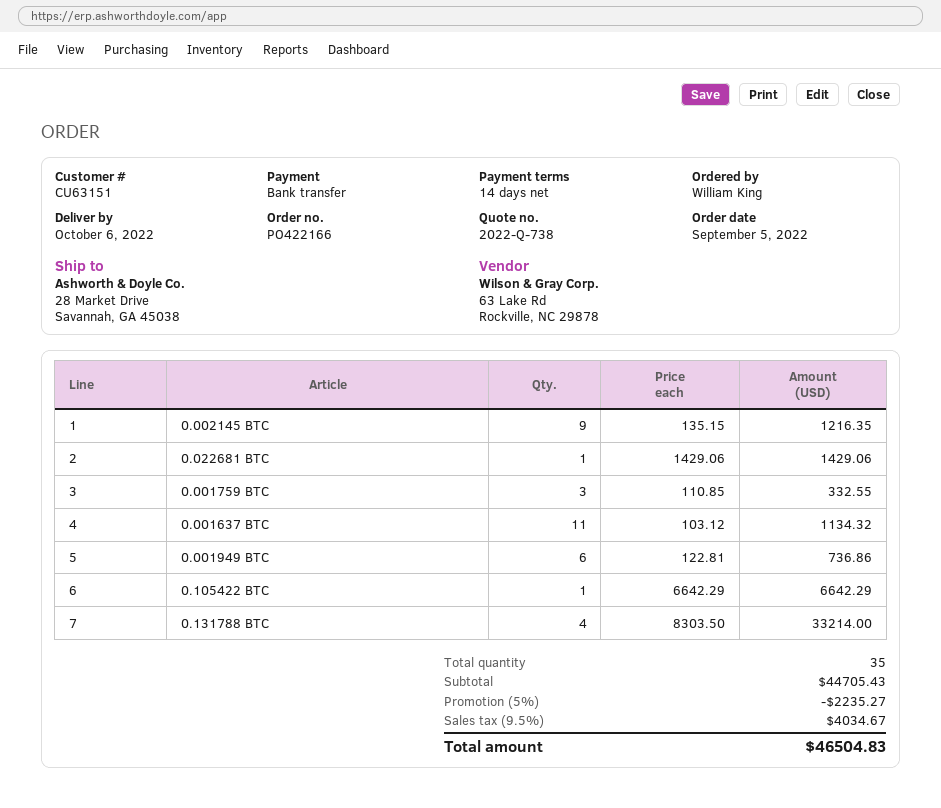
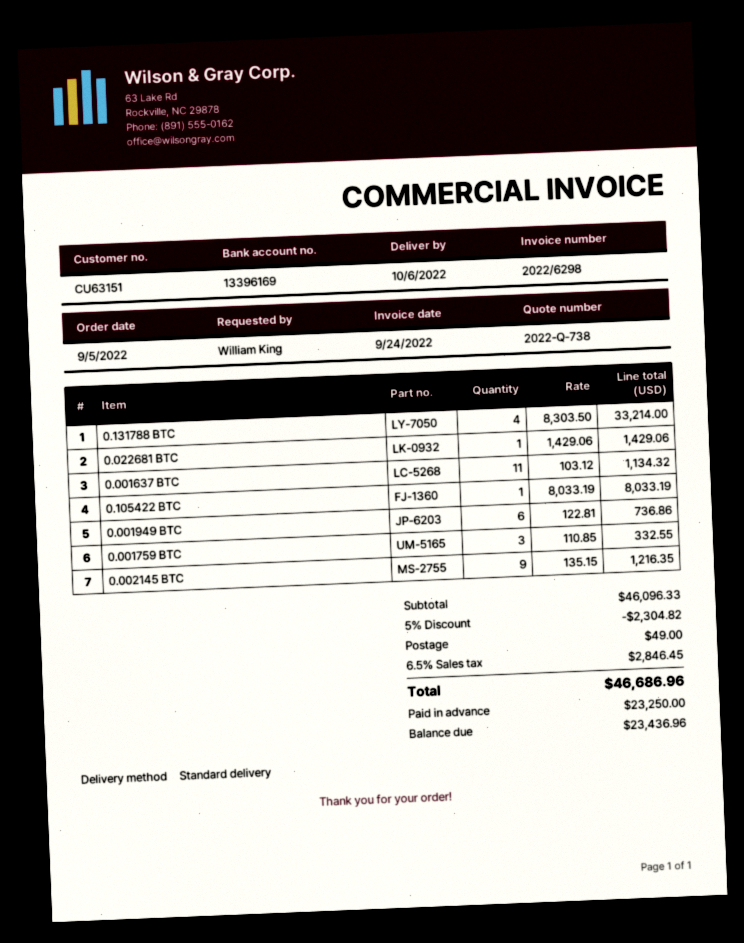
0.105422 BTC: 1 x 6642.29 = 6642.29 -> 1 x 8033.19 = 8033.19
subtotal: 44705.43 -> 46096.33
discount: 5% = 2235.27 -> 5% = 2304.82
shipping: none -> 49.00
tax: 9.5% = 4034.67 -> 6.5% = 2846.45
total: 46504.83 -> 46686.96

